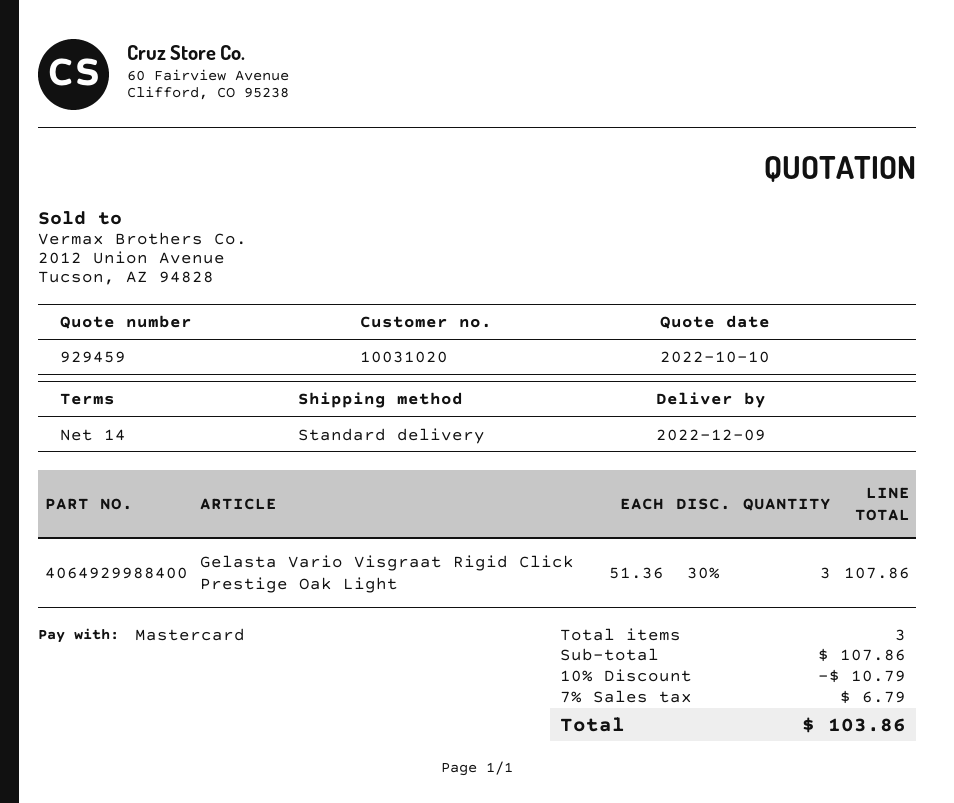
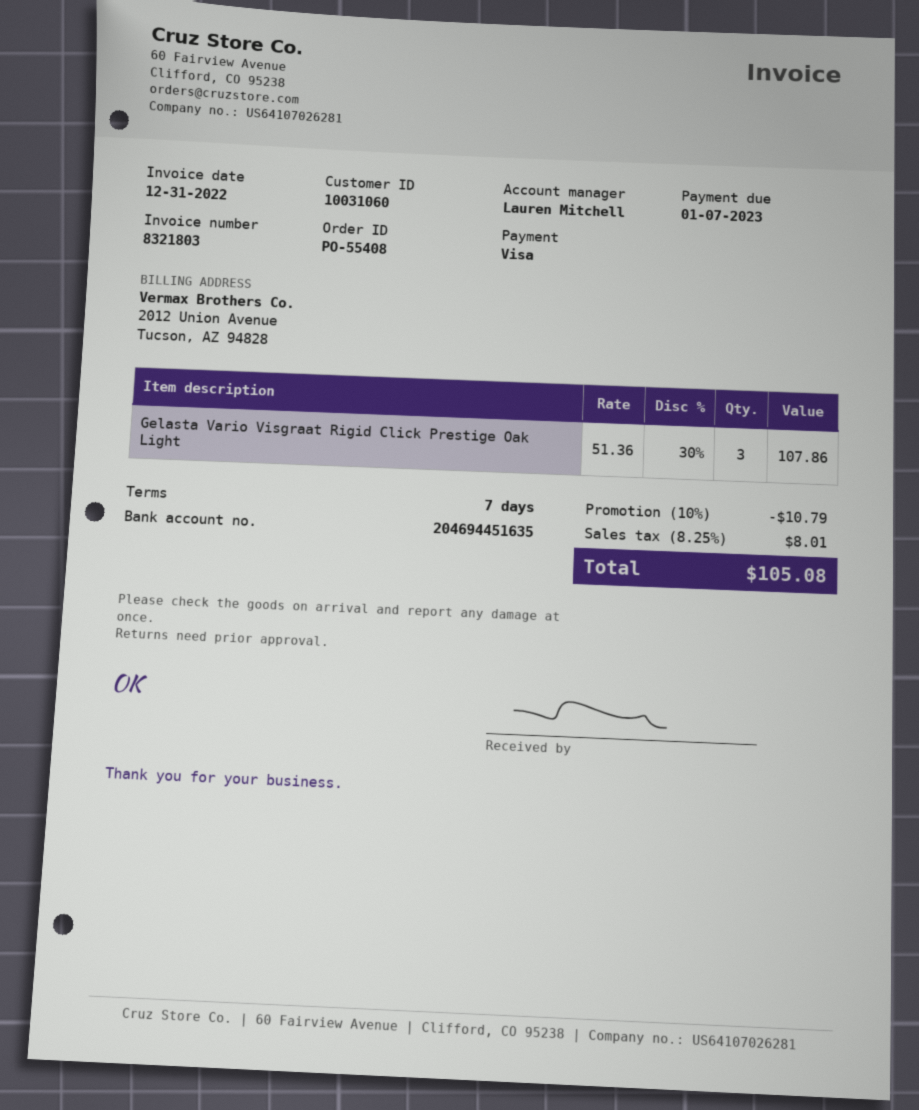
payment terms: 14 days -> 7 days
customer number: 10031020 -> 10031060
payment method: Mastercard -> Visa
tax: 7% = 6.79 -> 8.25% = 8.01
total: 103.86 -> 105.08

